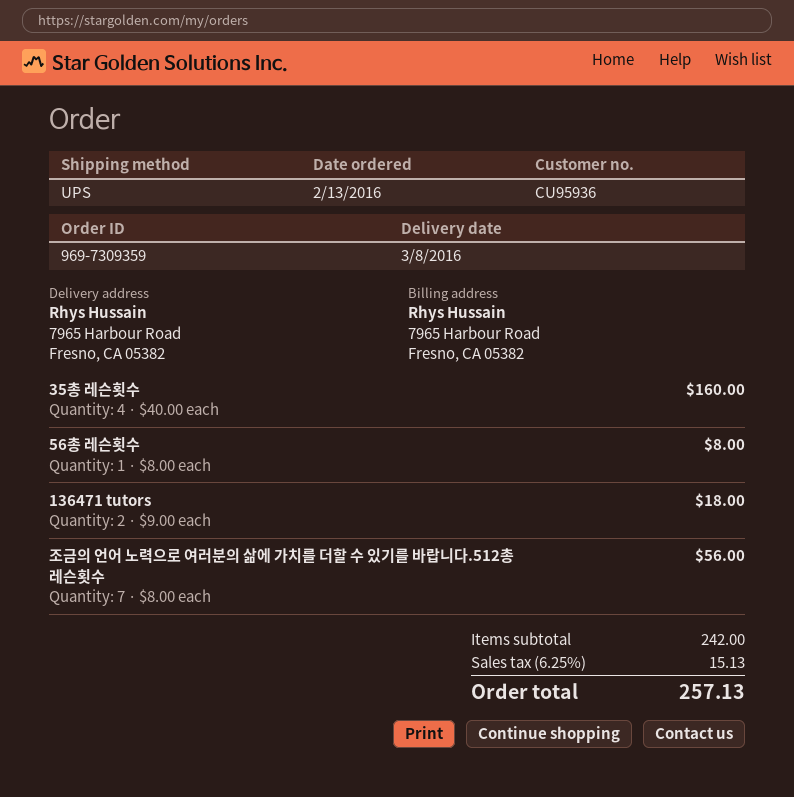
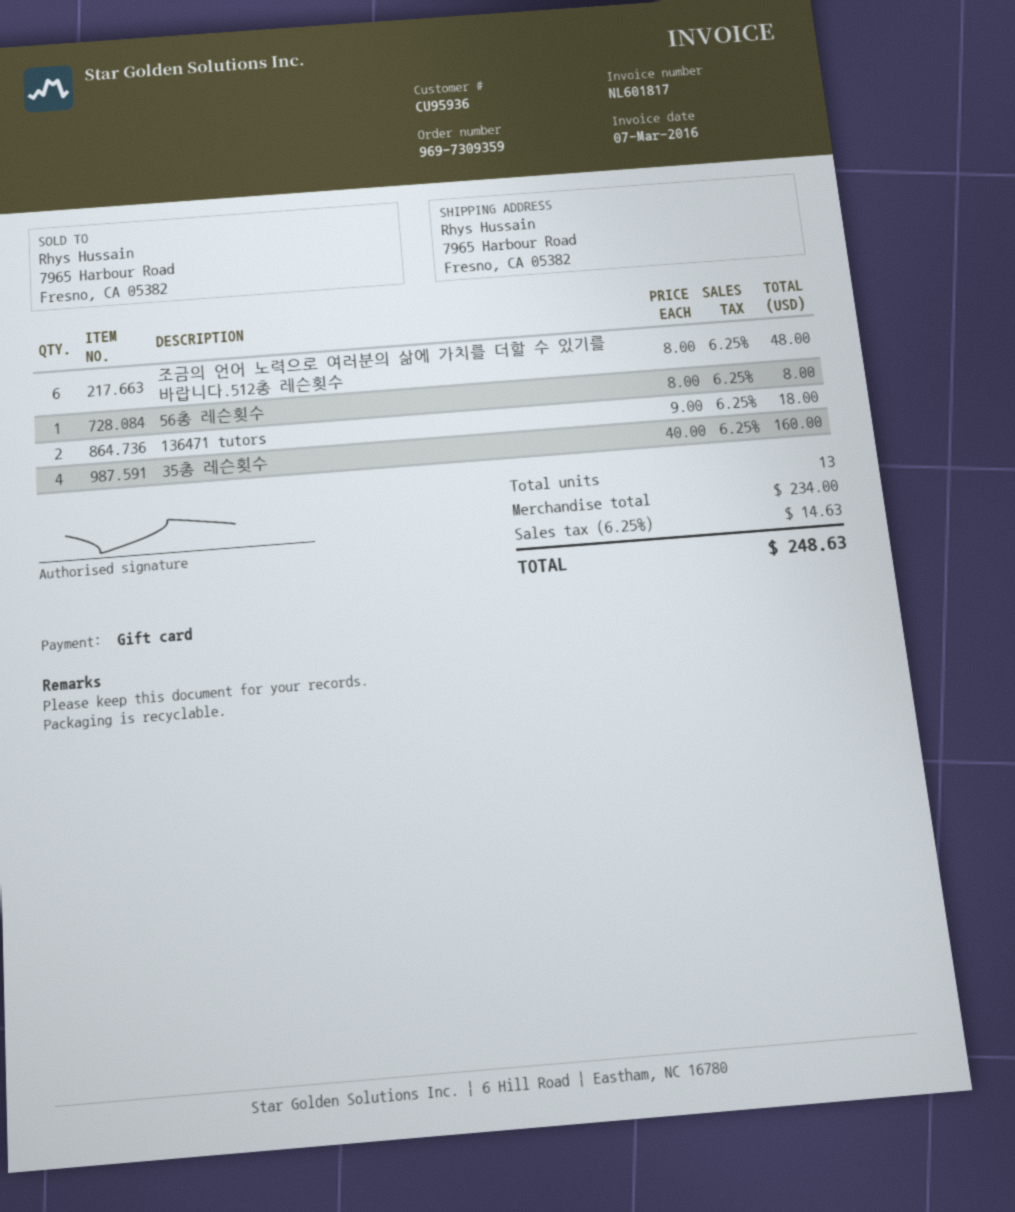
조금의 언어 노력으로 여러분의 삶에 가치를 더할 수 있기를 바랍니다.512총 레슨횟수: 7 x 8.00 = 56.00 -> 6 x 8.00 = 48.00
subtotal: 242.00 -> 234.00
tax: 6.25% = 15.13 -> 6.25% = 14.63
total: 257.13 -> 248.63

